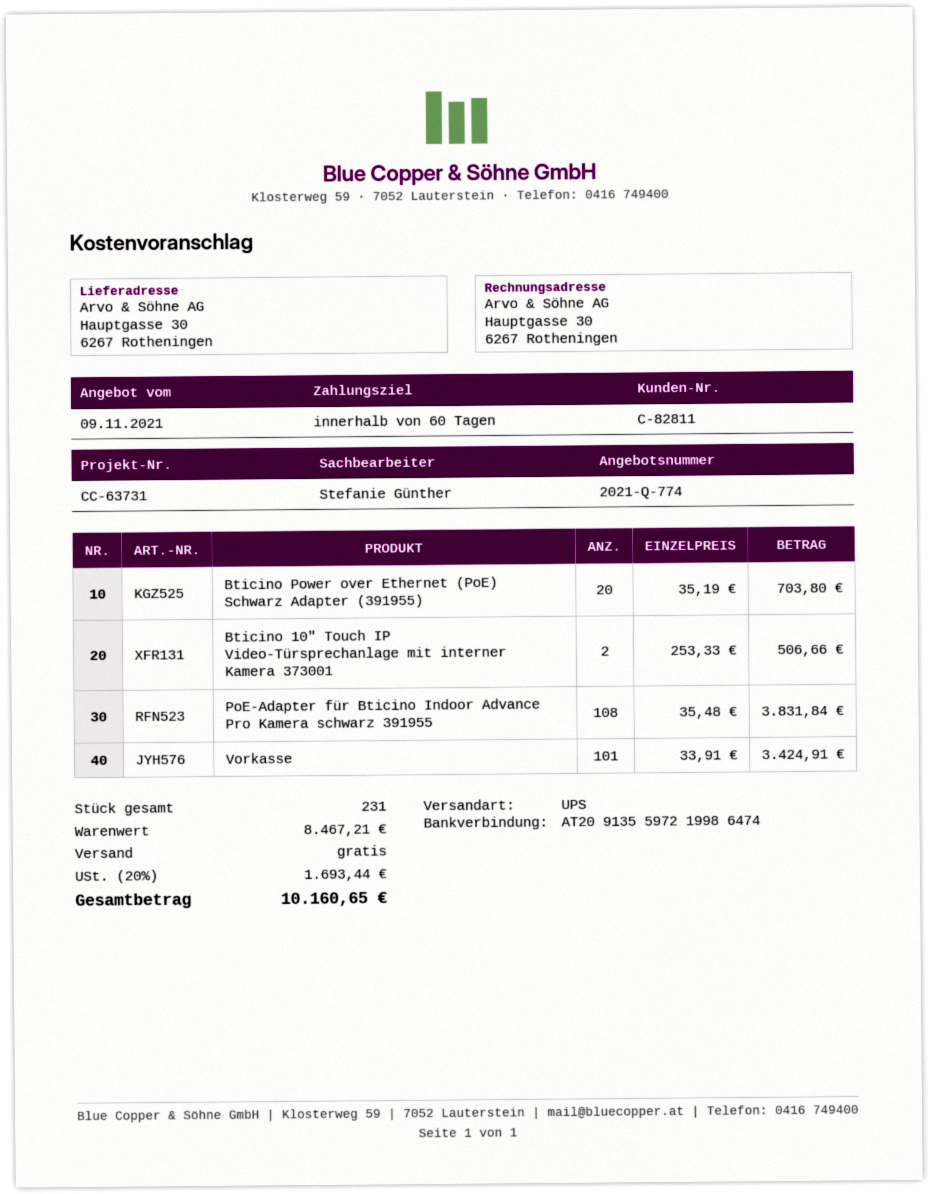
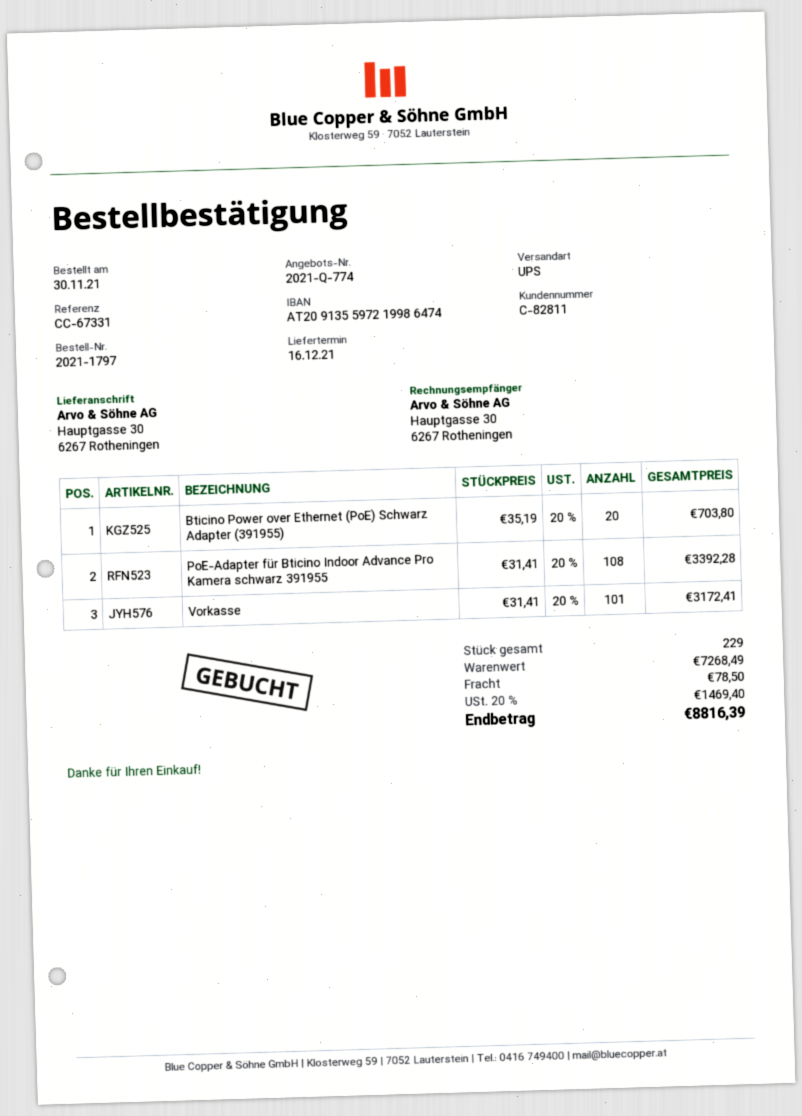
reference: CC-63731 -> CC-67331
Bticino 10" Touch IP Video-Türsprechanlage mit interner Kamera 373001: 2 x 253.33 = 506.66 -> none
PoE-Adapter für Bticino Indoor Advance Pro Kamera schwarz 391955: 108 x 35.48 = 3831.84 -> 108 x 31.41 = 3392.28
Vorkasse: 101 x 33.91 = 3424.91 -> 101 x 31.41 = 3172.41
total quantity: 231 -> 229
subtotal: 8467.21 -> 7268.49
shipping: 0.00 -> 78.50
tax: 20% = 1693.44 -> 20% = 1469.40
total: 10160.65 -> 8816.39

